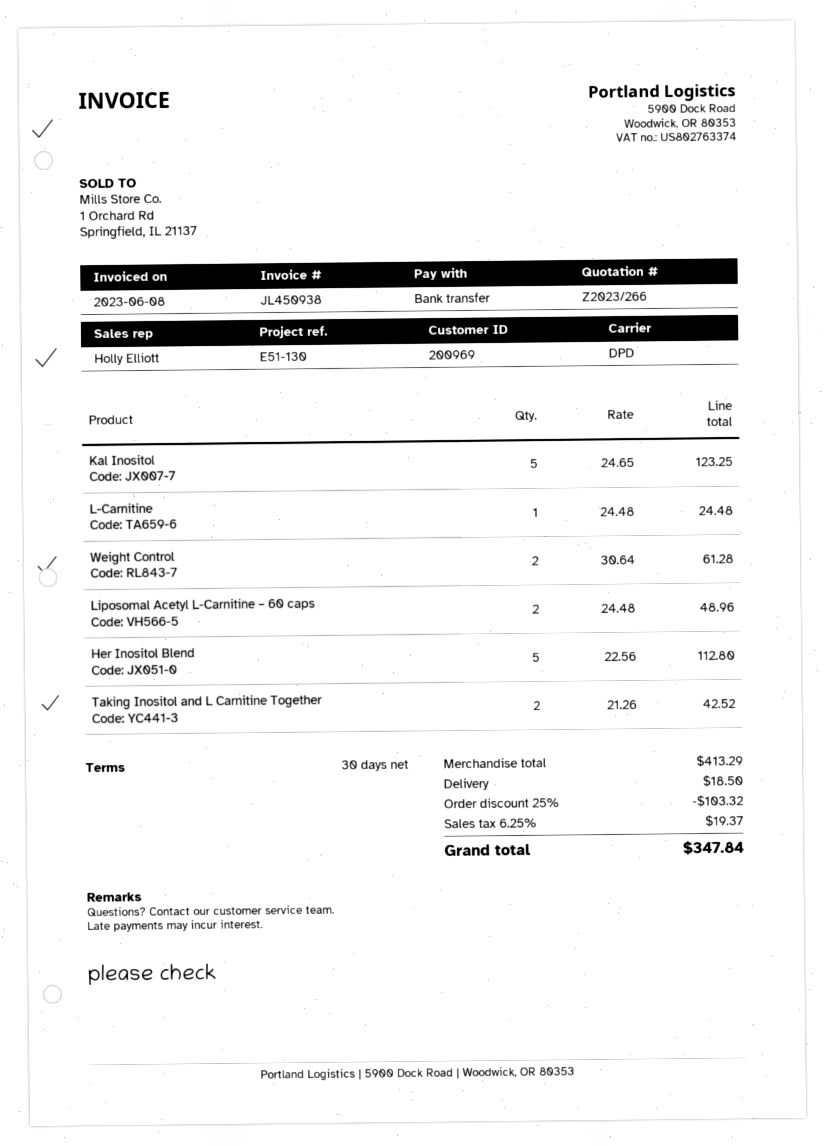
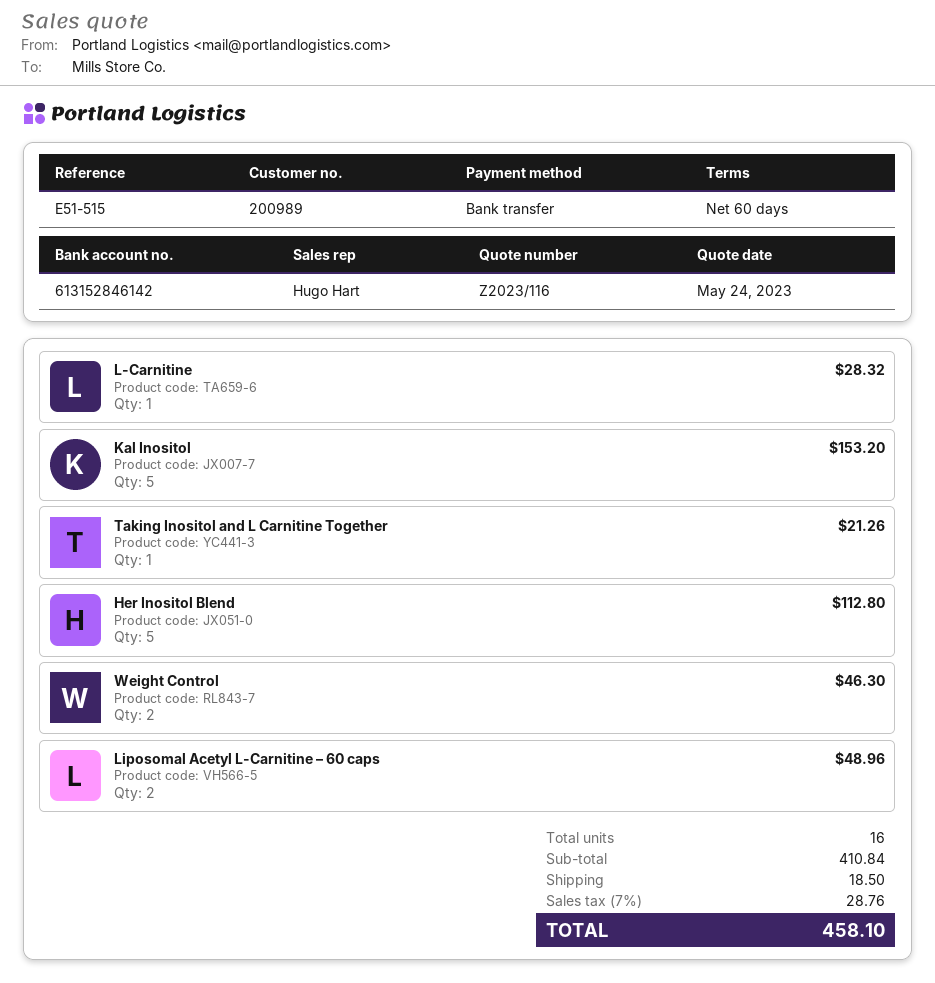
quote number: Z2023/266 -> Z2023/116
payment terms: 30 days -> 60 days
customer number: 200969 -> 200989
reference: E51-130 -> E51-515
sales rep: Holly Elliott -> Hugo Hart
Kal Inositol: 5 for 123.25 -> 5 for 153.20
L-Carnitine: 1 for 24.48 -> 1 for 28.32
Weight Control: 2 for 61.28 -> 2 for 46.30
Taking Inositol and L Carnitine Together: 2 for 42.52 -> 1 for 21.26
subtotal: 413.29 -> 410.84
discount: 25% = 103.32 -> none
tax: 6.25% = 19.37 -> 7% = 28.76
total: 347.84 -> 458.10

